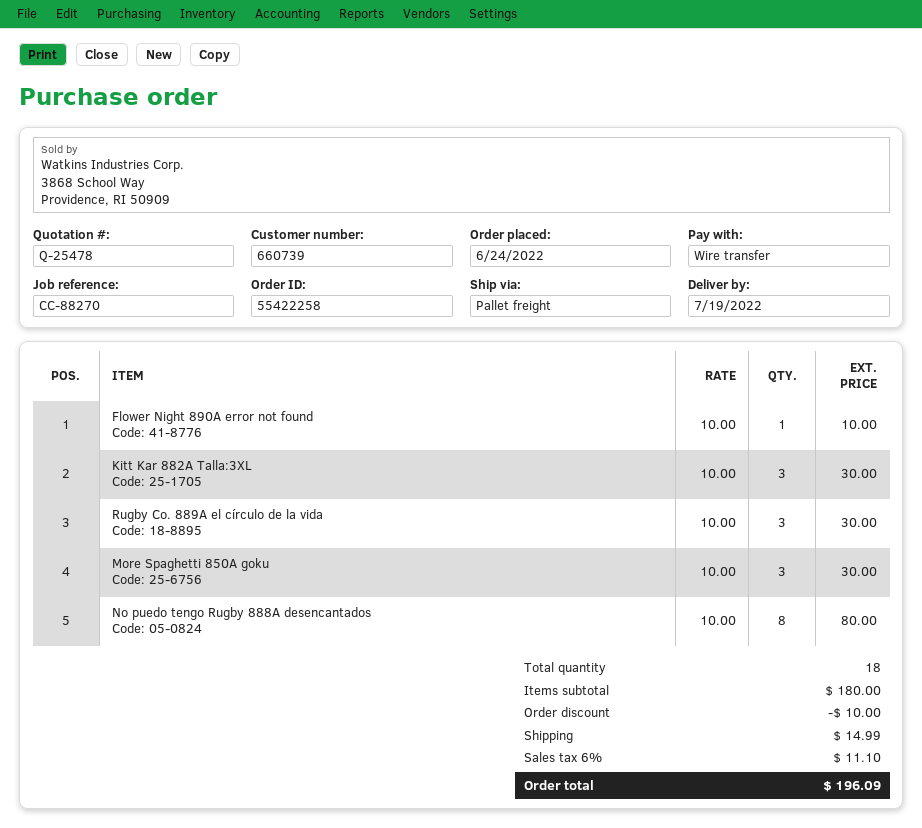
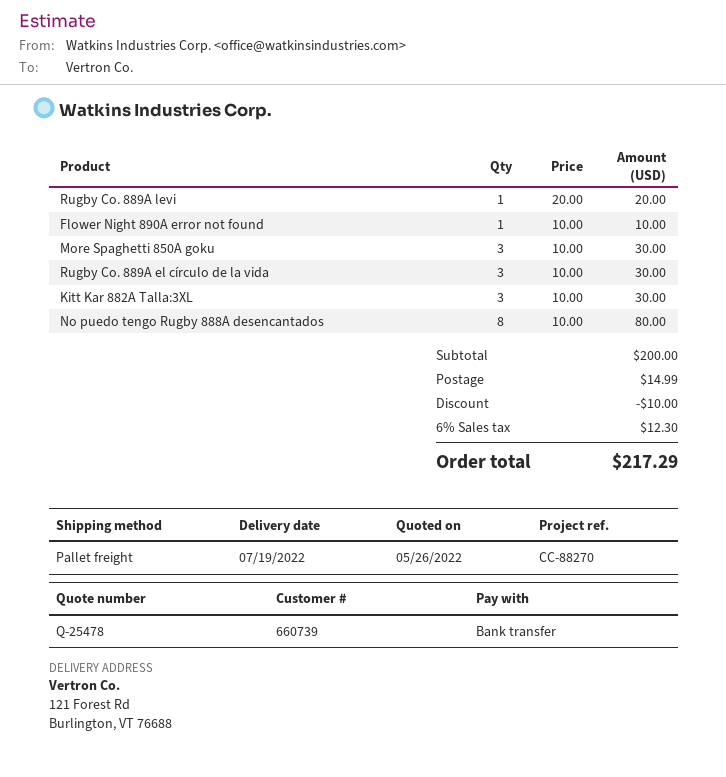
Rugby Co. 889A levi: none -> 1 x 20.00 = 20.00
subtotal: 180.00 -> 200.00
tax: 6% = 11.10 -> 6% = 12.30
total: 196.09 -> 217.29

